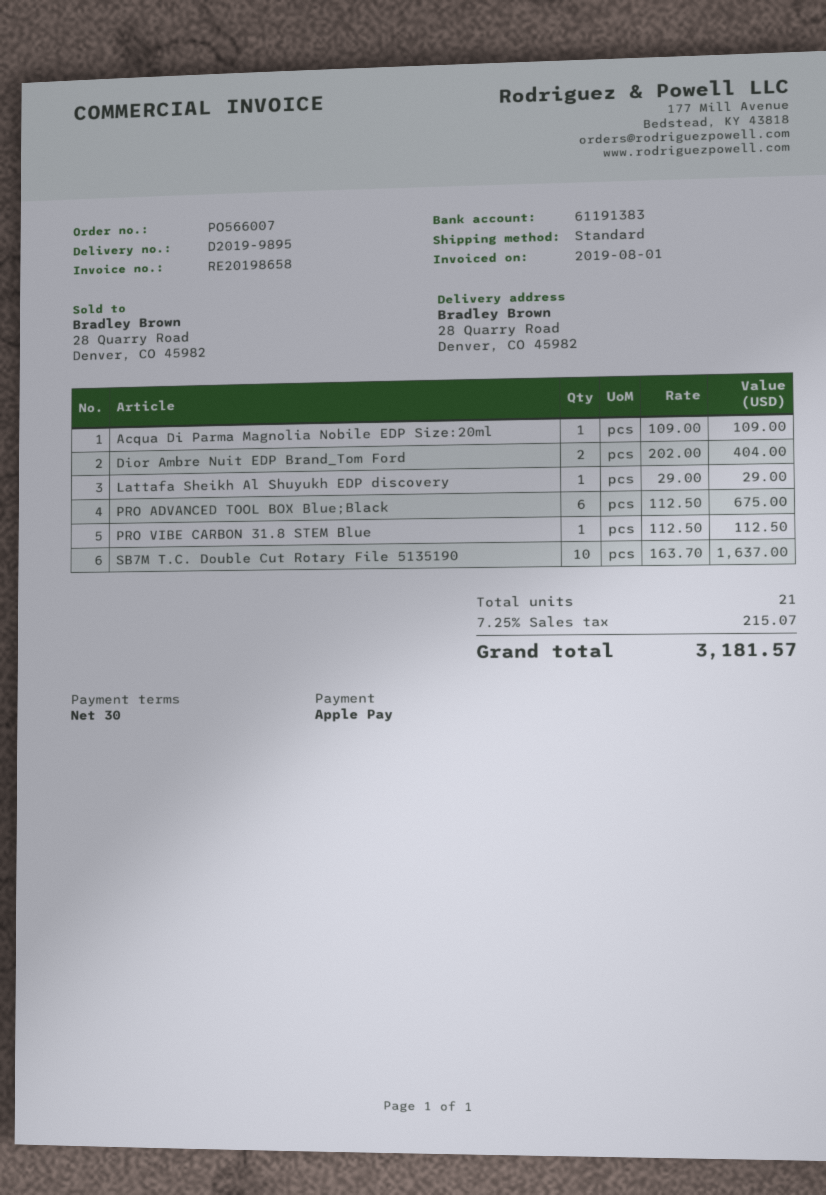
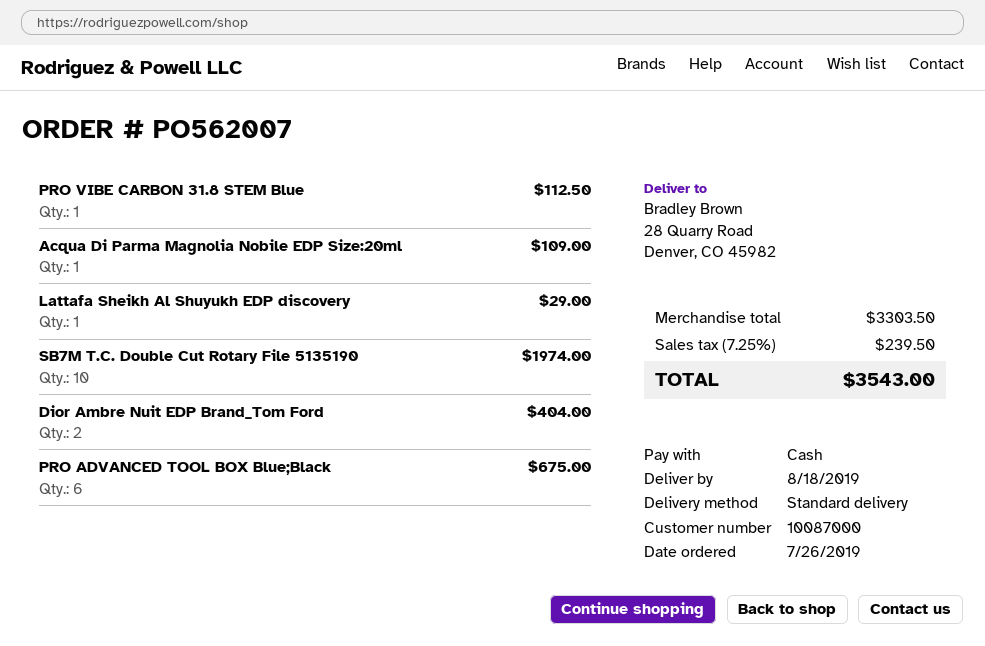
order number: PO566007 -> PO562007
payment method: Apple Pay -> cash
SB7M T.C. Double Cut Rotary File 5135190: 10 for 1637.00 -> 10 for 1974.00
tax: 7.25% = 215.07 -> 7.25% = 239.50
total: 3181.57 -> 3543.00

